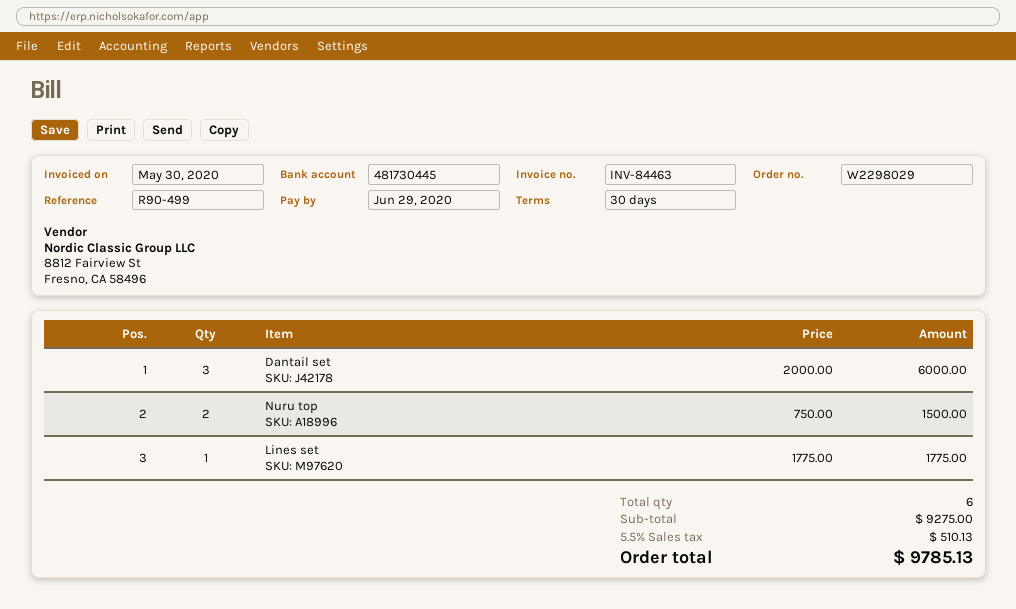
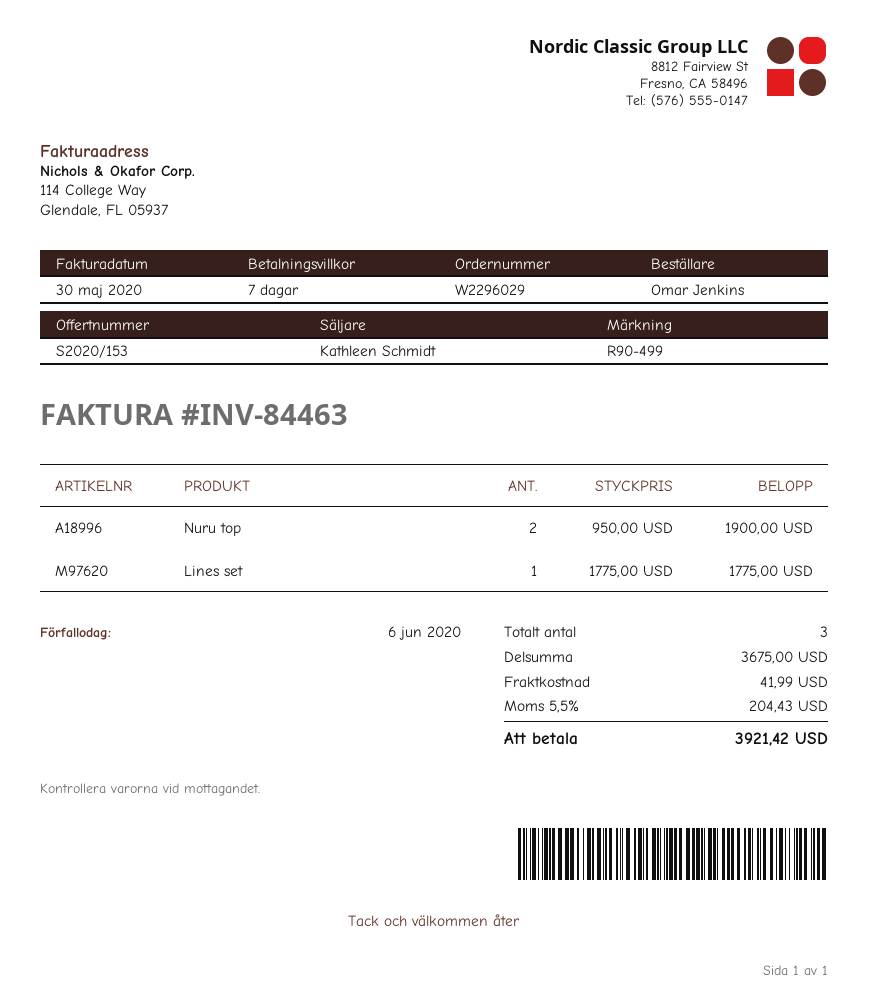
order number: W2298029 -> W2296029
payment terms: 30 days -> 7 days
due date: 2020-06-29 -> 2020-06-06
Dantail set: 3 x 2000.00 = 6000.00 -> none
Nuru top: 2 x 750.00 = 1500.00 -> 2 x 950.00 = 1900.00
total quantity: 6 -> 3
subtotal: 9275.00 -> 3675.00
shipping: none -> 41.99
tax: 5.5% = 510.13 -> 5.5% = 204.43
total: 9785.13 -> 3921.42

